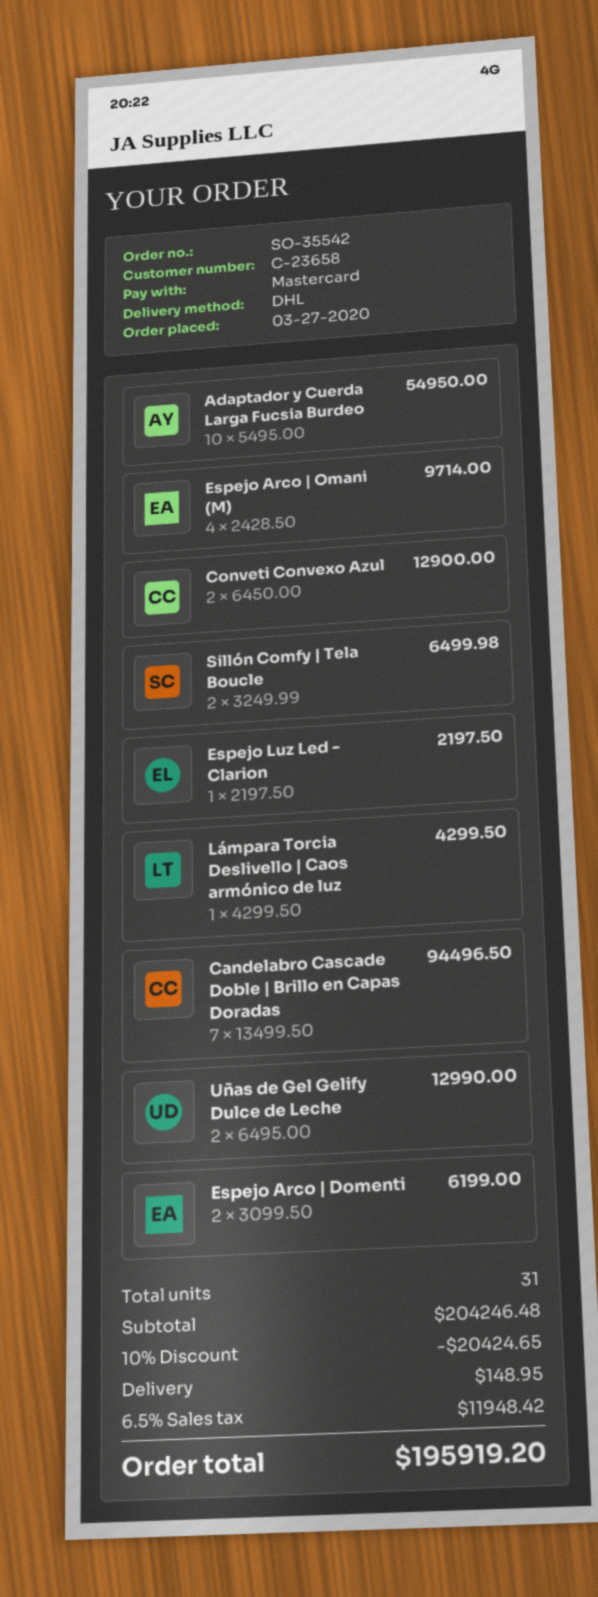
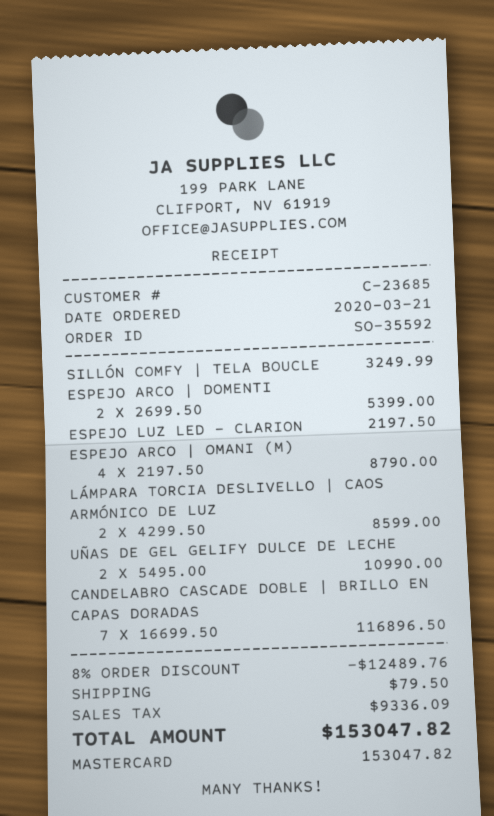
order number: SO-35542 -> SO-35592
order date: 2020-03-27 -> 2020-03-21
customer number: C-23658 -> C-23685
Adaptador y Cuerda Larga Fucsia Burdeo: 10 x 5495.00 = 54950.00 -> none
Espejo Arco | Omani (M): 4 x 2428.50 = 9714.00 -> 4 x 2197.50 = 8790.00
Conveti Convexo Azul: 2 x 6450.00 = 12900.00 -> none
Sillón Comfy | Tela Boucle: 2 x 3249.99 = 6499.98 -> 1 x 3249.99 = 3249.99
Lámpara Torcia Deslivello | Caos armónico de luz: 1 x 4299.50 = 4299.50 -> 2 x 4299.50 = 8599.00
Candelabro Cascade Doble | Brillo en Capas Doradas: 7 x 13499.50 = 94496.50 -> 7 x 16699.50 = 116896.50
Uñas de Gel Gelify Dulce de Leche: 2 x 6495.00 = 12990.00 -> 2 x 5495.00 = 10990.00
Espejo Arco | Domenti: 2 x 3099.50 = 6199.00 -> 2 x 2699.50 = 5399.00
discount: 10% = 20424.65 -> 8% = 12489.76
shipping: 148.95 -> 79.50
tax: 11948.42 -> 9336.09
total: 195919.20 -> 153047.82

